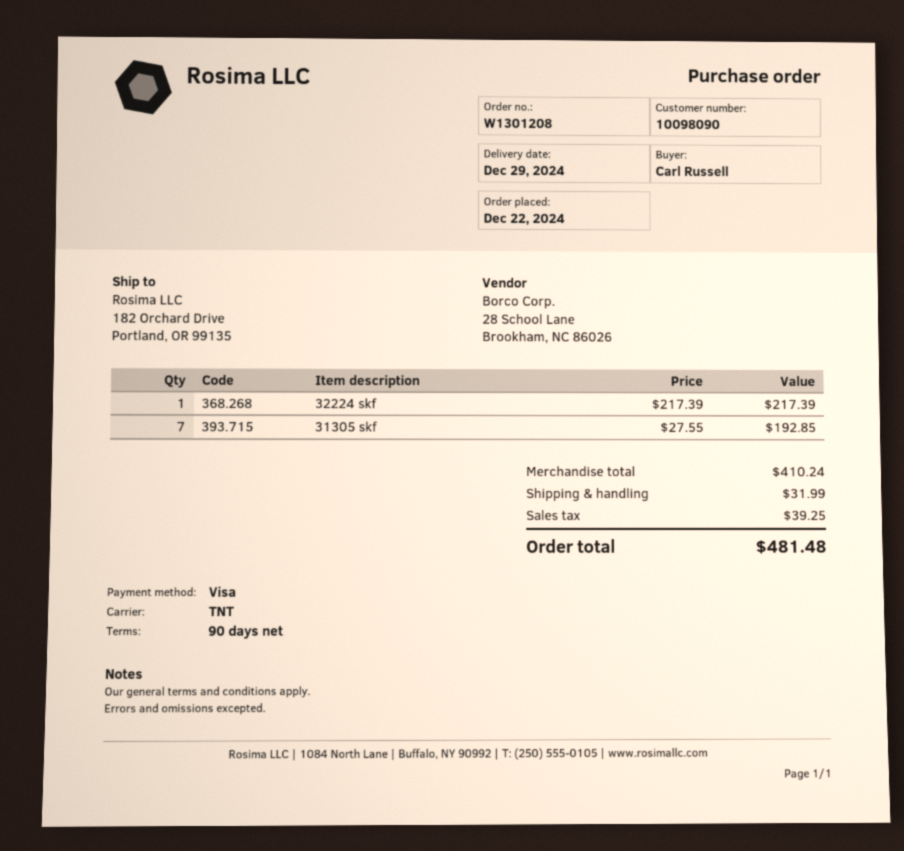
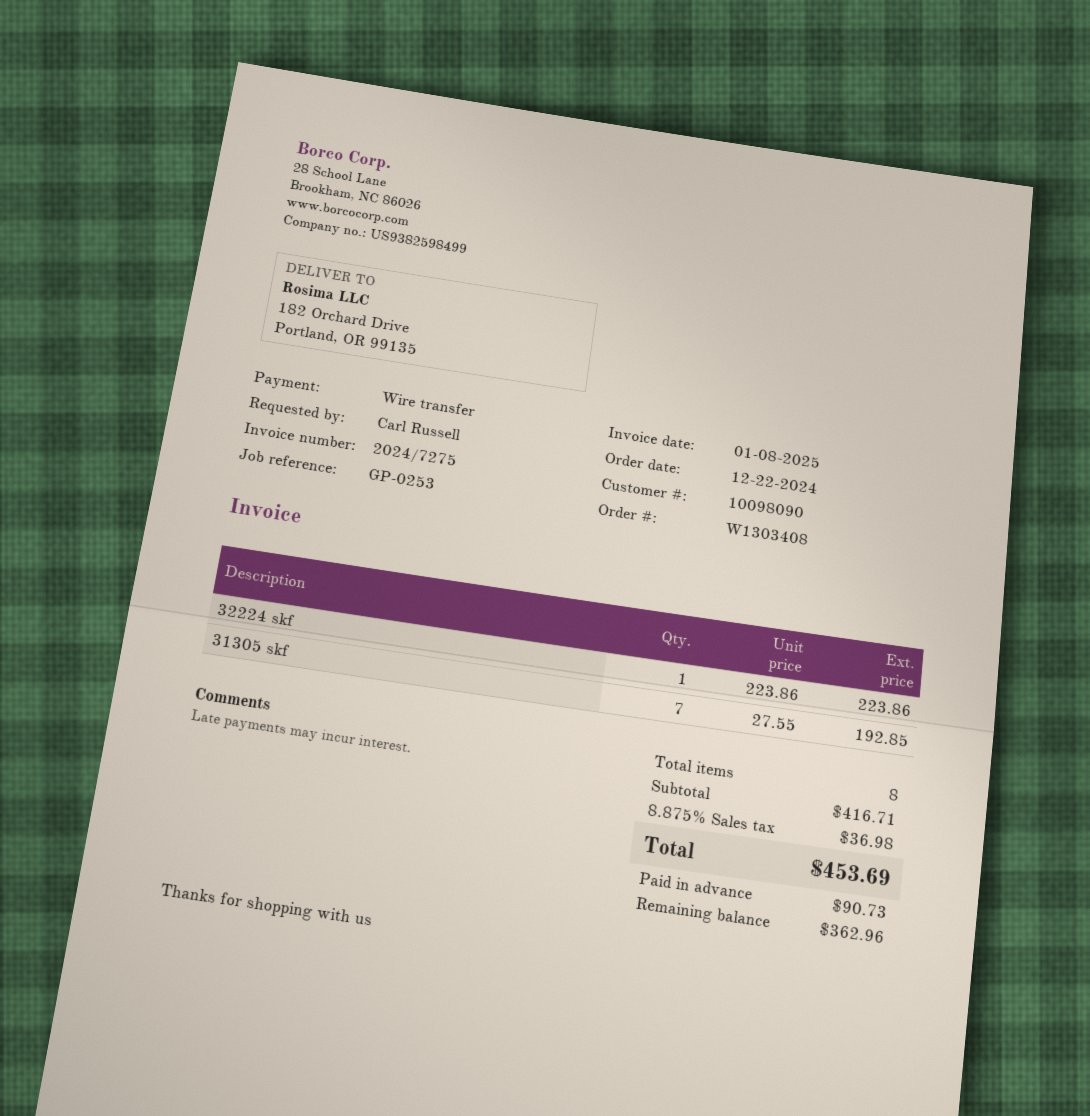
order number: W1301208 -> W1303408
payment method: Visa -> bank transfer
32224 skf: 1 x 217.39 = 217.39 -> 1 x 223.86 = 223.86
subtotal: 410.24 -> 416.71
shipping: 31.99 -> none
tax: 39.25 -> 36.98
total: 481.48 -> 453.69

